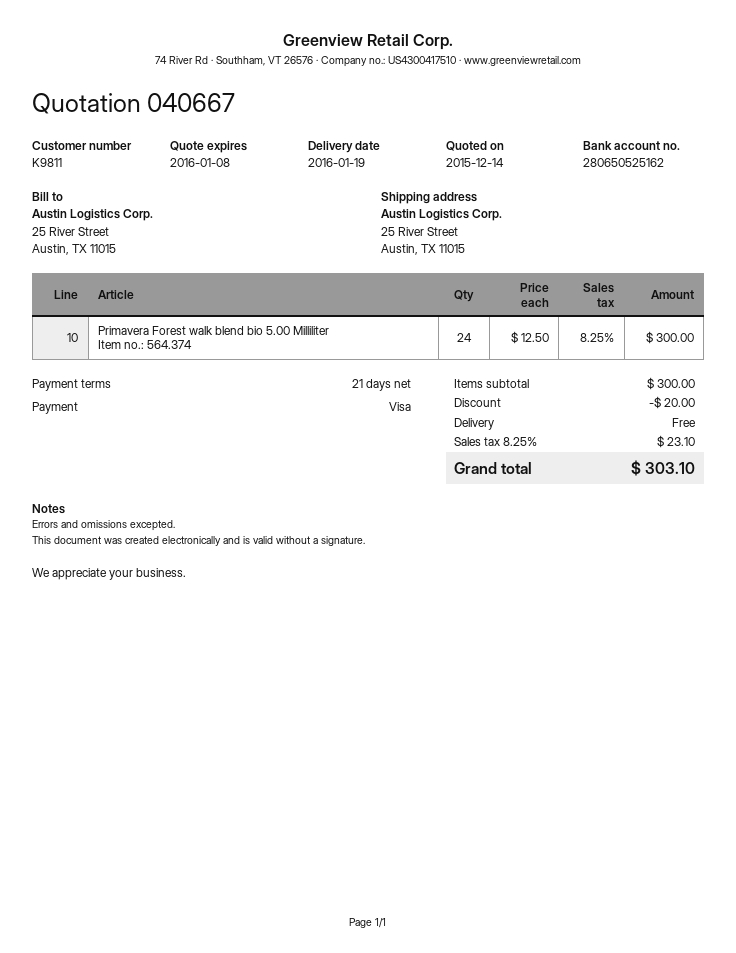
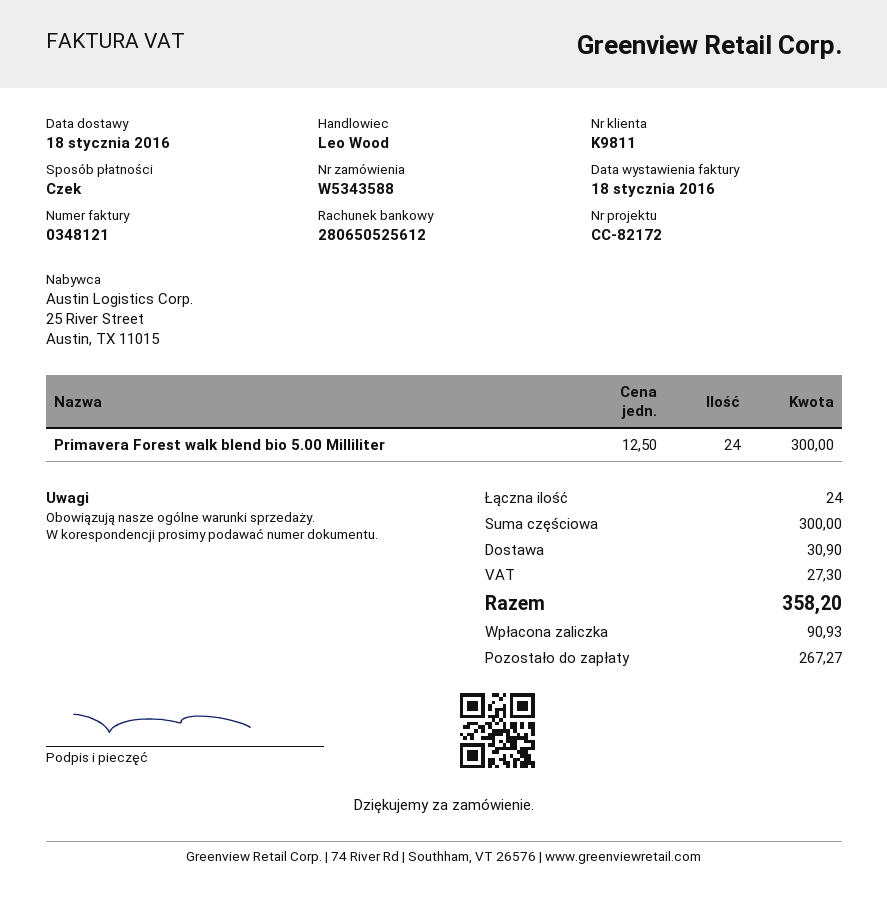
delivery date: 2016-01-19 -> 2016-01-18
payment method: Visa -> cheque
bank account: 280650525162 -> 280650525612
discount: 20.00 -> none
shipping: 0.00 -> 30.90
tax: 23.10 -> 27.30
total: 303.10 -> 358.20

